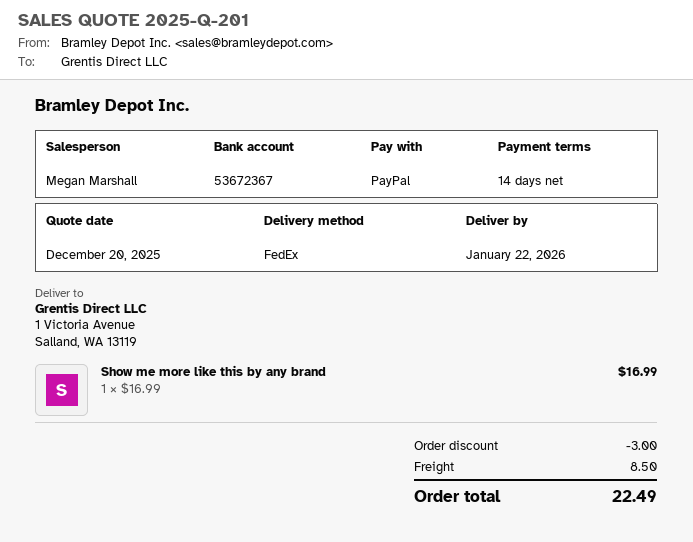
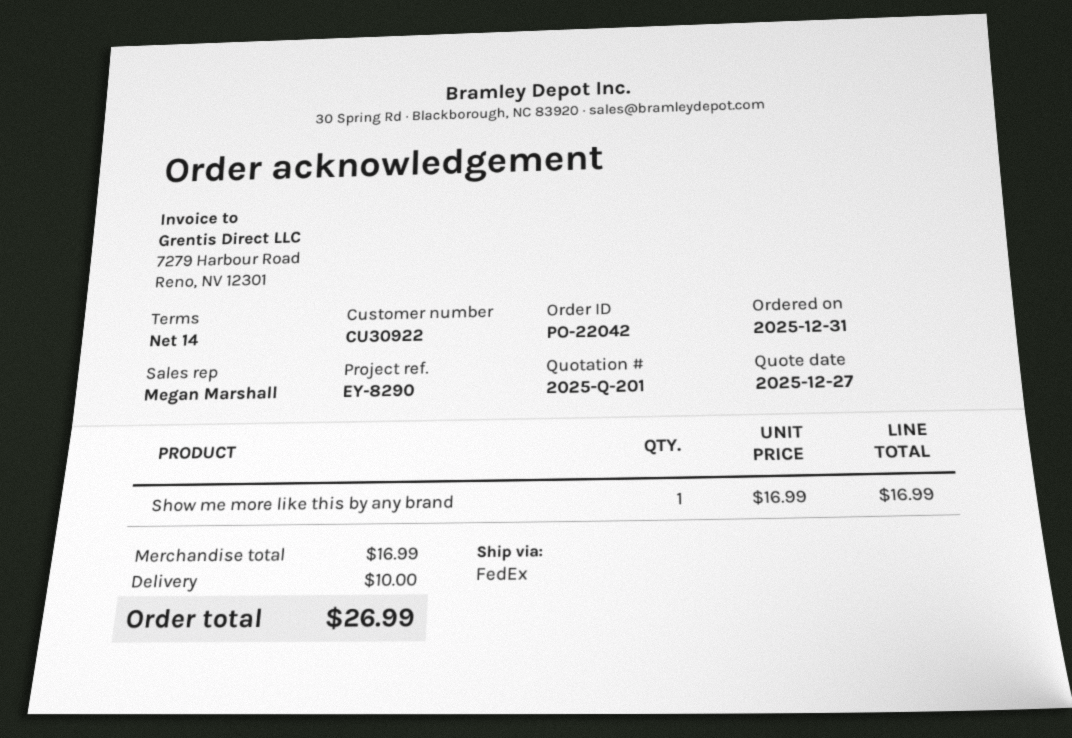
quote date: 2025-12-20 -> 2025-12-27
discount: 3.00 -> none
shipping: 8.50 -> 10.00
total: 22.49 -> 26.99

